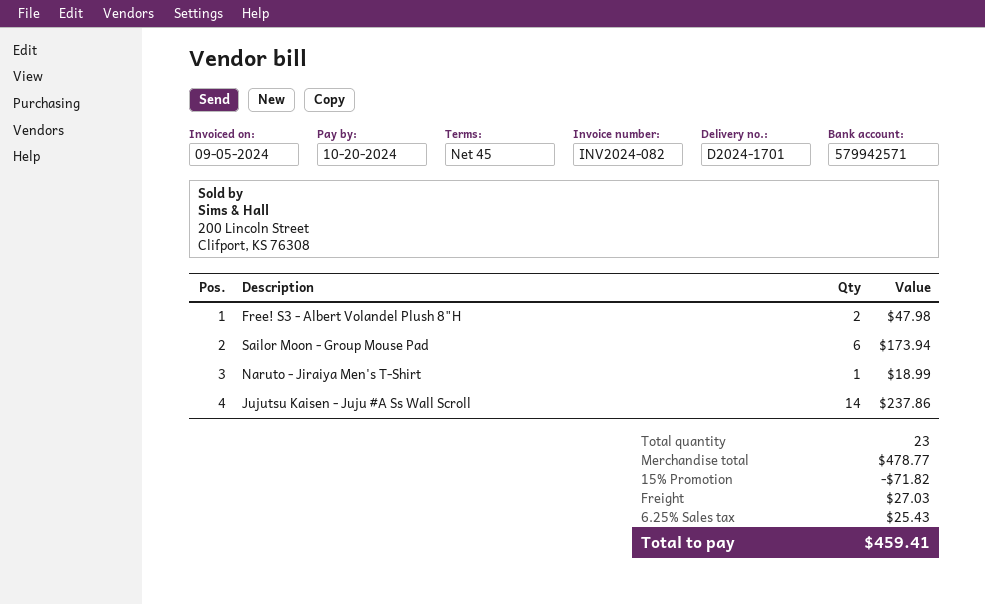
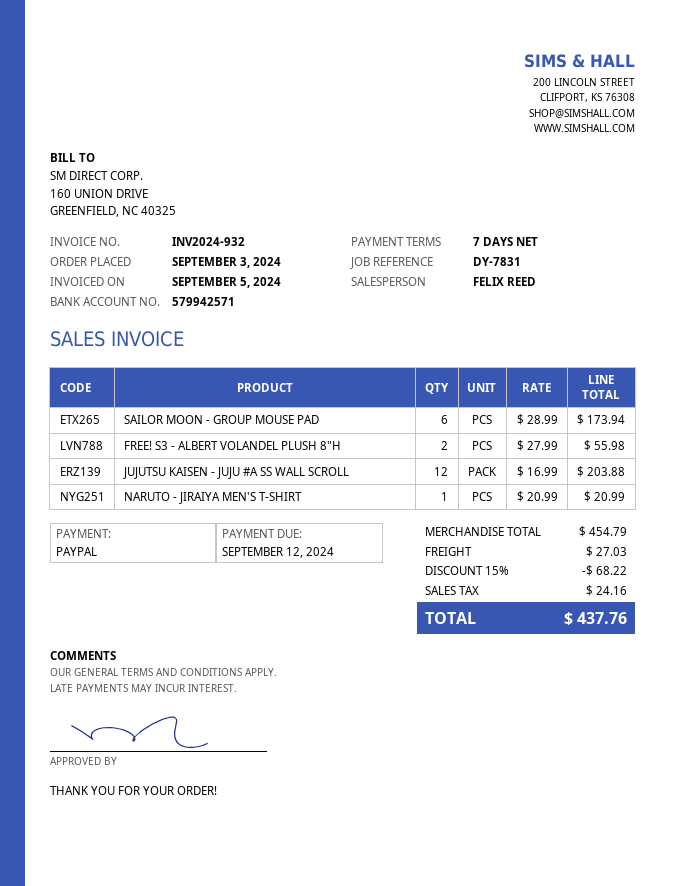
invoice number: INV2024-082 -> INV2024-932
payment terms: 45 days -> 7 days
due date: 2024-10-20 -> 2024-09-12
Free! S3 - Albert Volandel Plush 8"H: 2 for 47.98 -> 2 for 55.98
Naruto - Jiraiya Men's T-Shirt: 1 for 18.99 -> 1 for 20.99
Jujutsu Kaisen - Juju #A Ss Wall Scroll: 14 for 237.86 -> 12 for 203.88
subtotal: 478.77 -> 454.79
discount: 15% = 71.82 -> 15% = 68.22
tax: 25.43 -> 24.16
total: 459.41 -> 437.76

